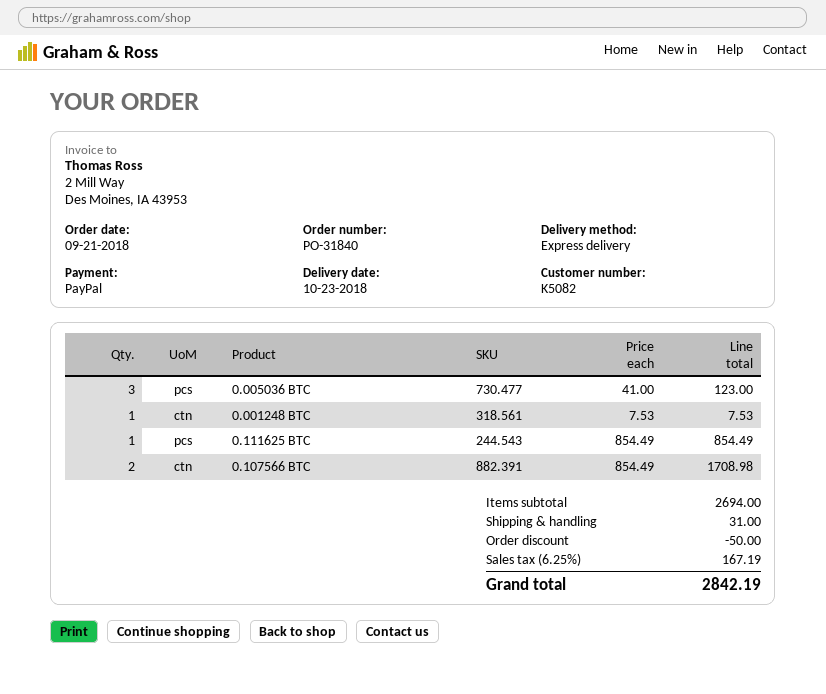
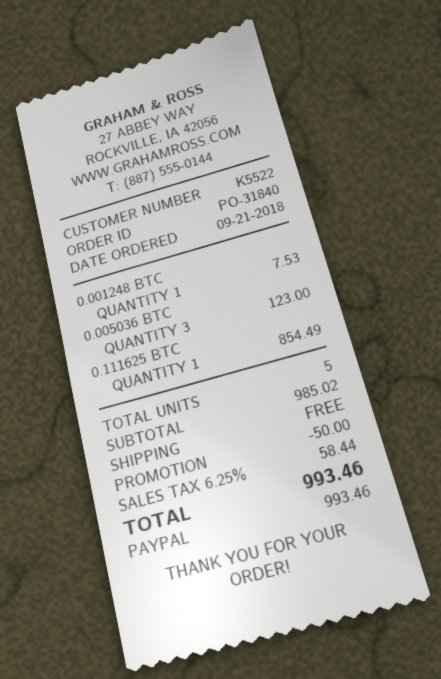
customer number: K5082 -> K5522
0.107566 BTC: 2 for 1708.98 -> none
subtotal: 2694.00 -> 985.02
shipping: 31.00 -> 0.00
tax: 6.25% = 167.19 -> 6.25% = 58.44
total: 2842.19 -> 993.46

